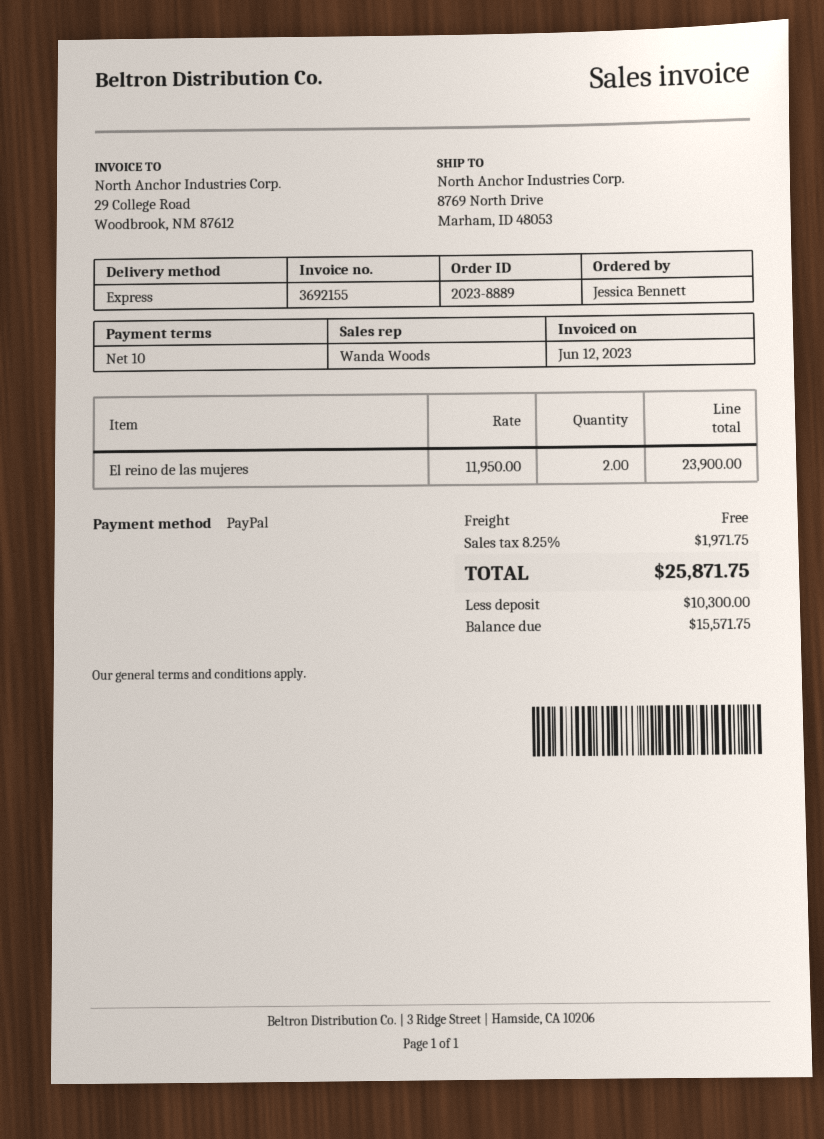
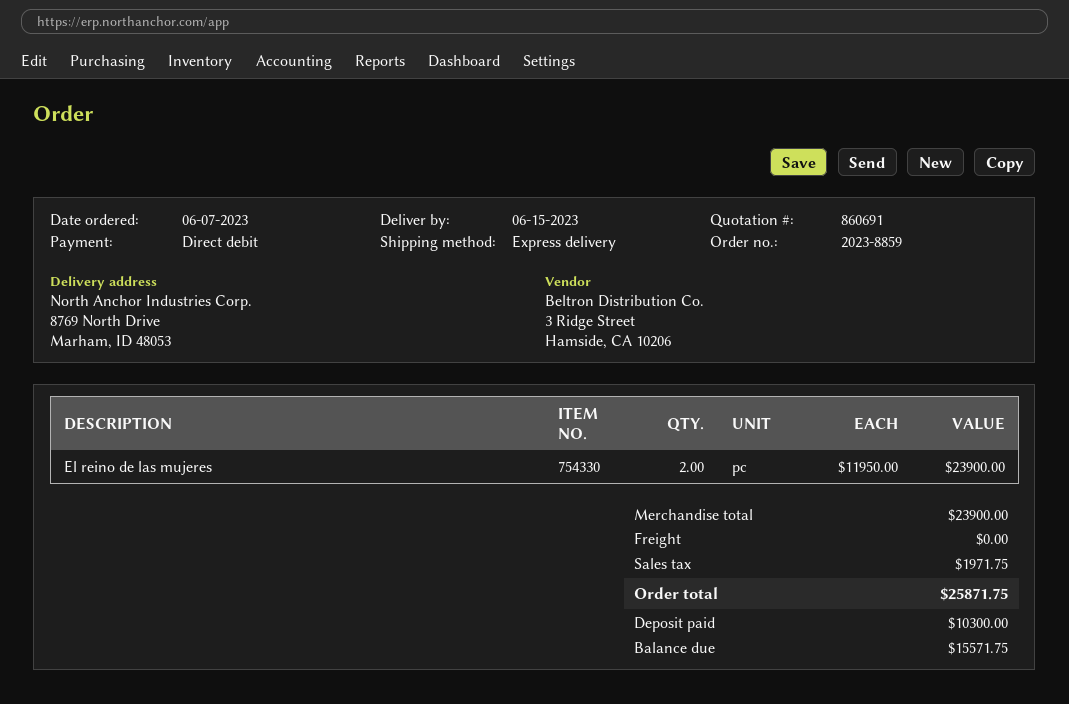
order number: 2023-8889 -> 2023-8859
payment method: PayPal -> direct debit

